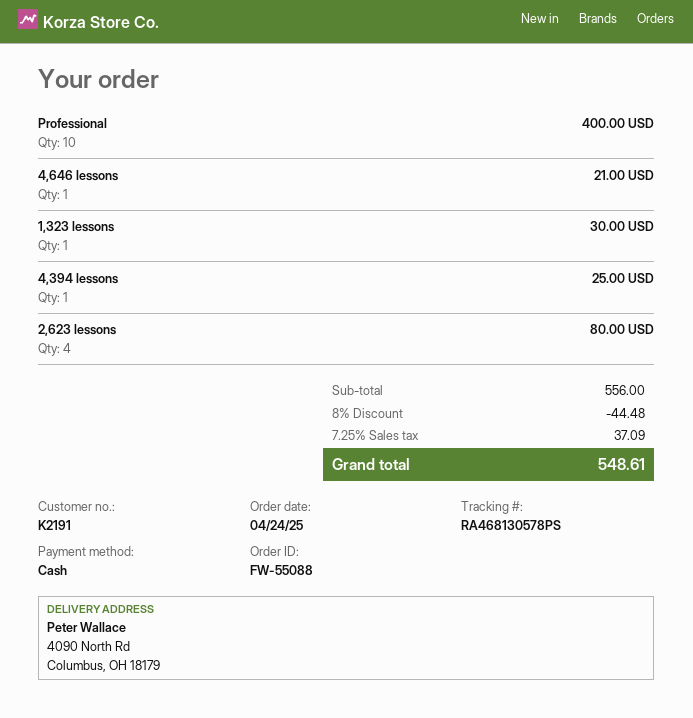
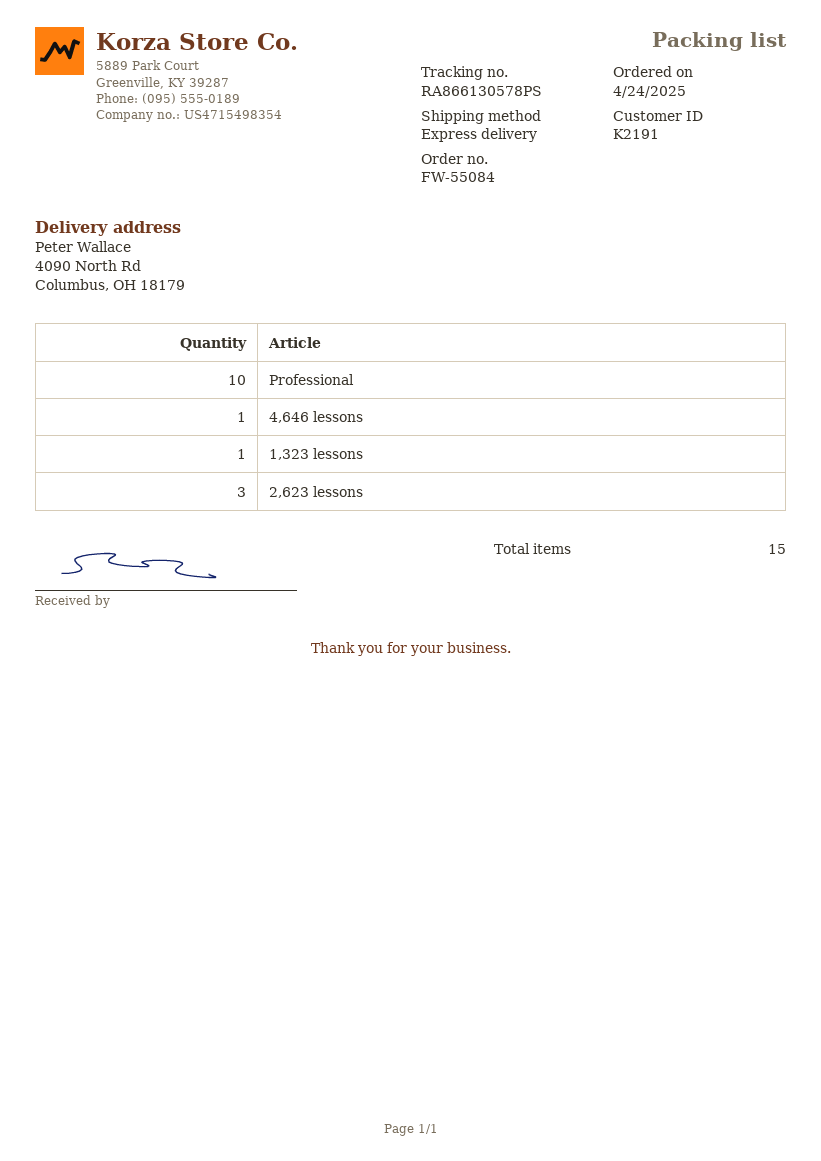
order number: FW-55088 -> FW-55084
tracking number: RA468130578PS -> RA866130578PS
4,394 lessons: 1 -> none
2,623 lessons: 4 -> 3

